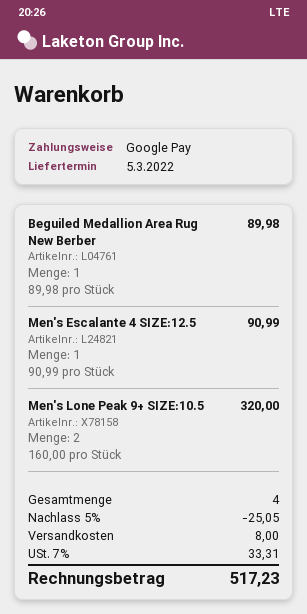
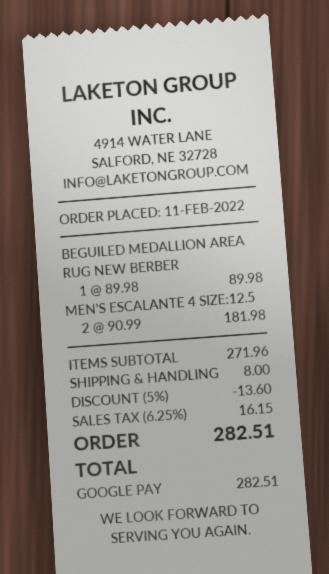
Men's Escalante 4 SIZE:12.5: 1 x 90.99 = 90.99 -> 2 x 90.99 = 181.98
Men's Lone Peak 9+ SIZE:10.5: 2 x 160.00 = 320.00 -> none
discount: 5% = 25.05 -> 5% = 13.60
tax: 7% = 33.31 -> 6.25% = 16.15
total: 517.23 -> 282.51

